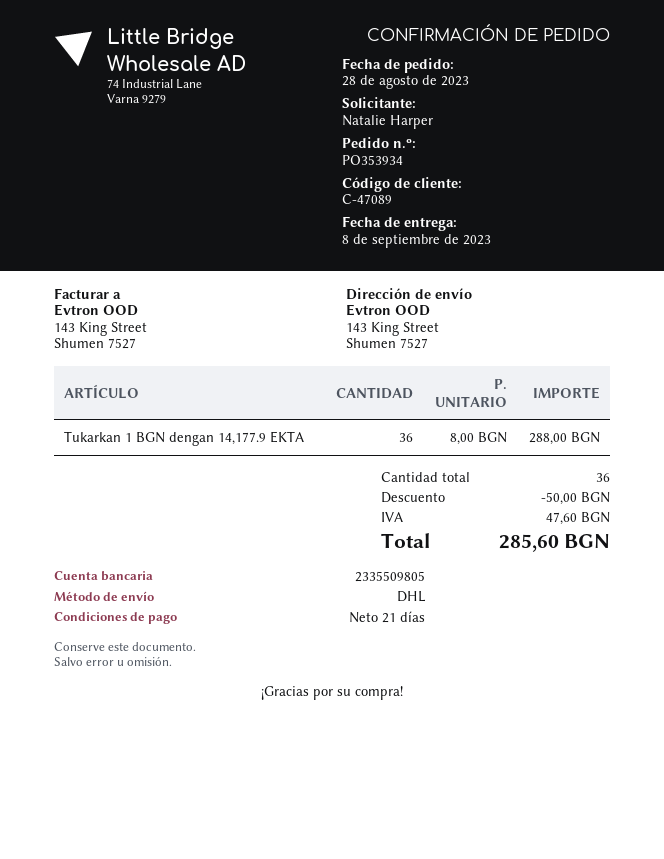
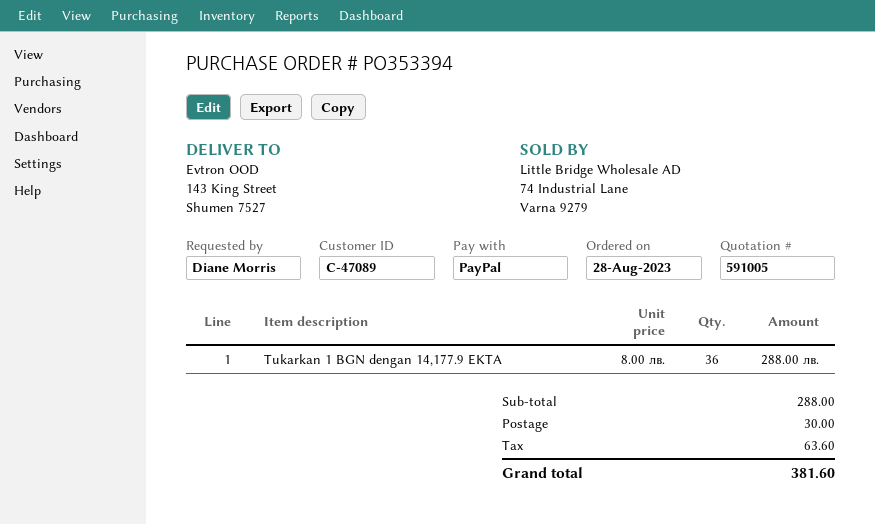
order number: PO353934 -> PO353394
ordered by: Natalie Harper -> Diane Morris
discount: 50.00 -> none
shipping: none -> 30.00
tax: 47.60 -> 63.60
total: 285.60 -> 381.60

